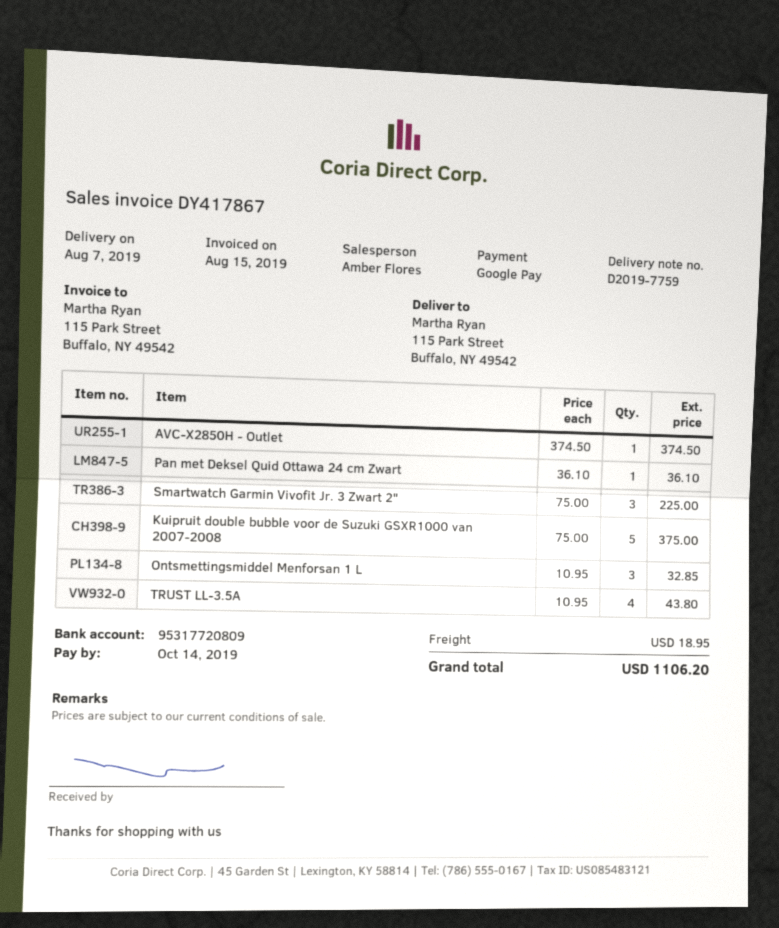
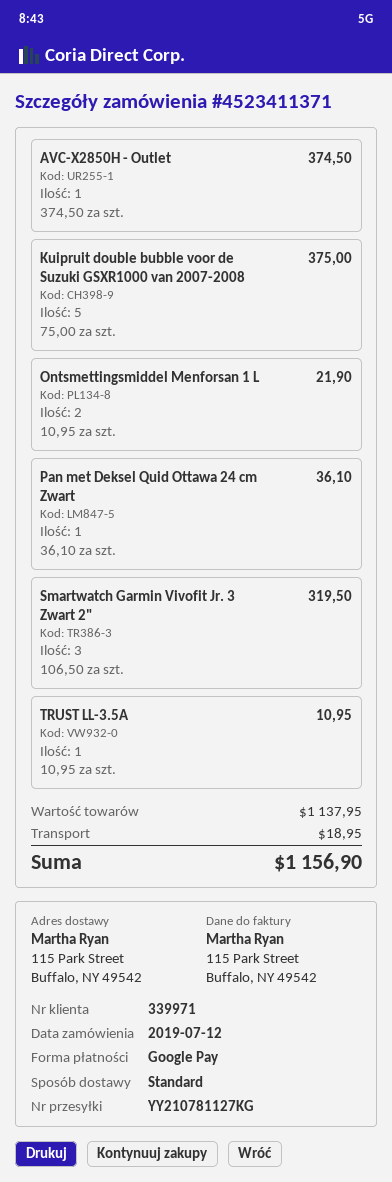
Smartwatch Garmin Vivofit Jr. 3 Zwart 2": 3 x 75.00 = 225.00 -> 3 x 106.50 = 319.50
Ontsmettingsmiddel Menforsan 1 L: 3 x 10.95 = 32.85 -> 2 x 10.95 = 21.90
TRUST LL-3.5A: 4 x 10.95 = 43.80 -> 1 x 10.95 = 10.95
total: 1106.20 -> 1156.90

